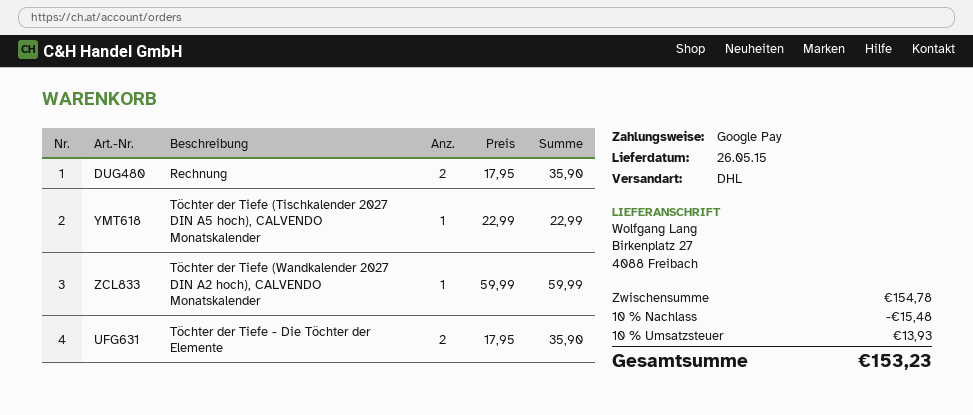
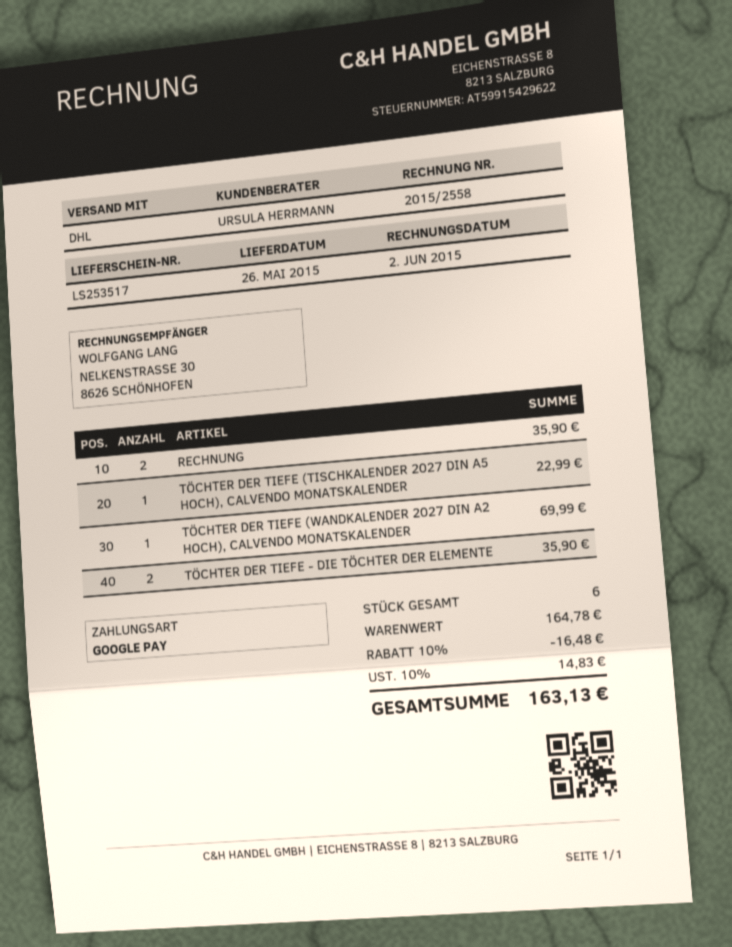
Töchter der Tiefe (Wandkalender 2027 DIN A2 hoch), CALVENDO Monatskalender: 1 for 59.99 -> 1 for 69.99
subtotal: 154.78 -> 164.78
discount: 10% = 15.48 -> 10% = 16.48
tax: 10% = 13.93 -> 10% = 14.83
total: 153.23 -> 163.13

